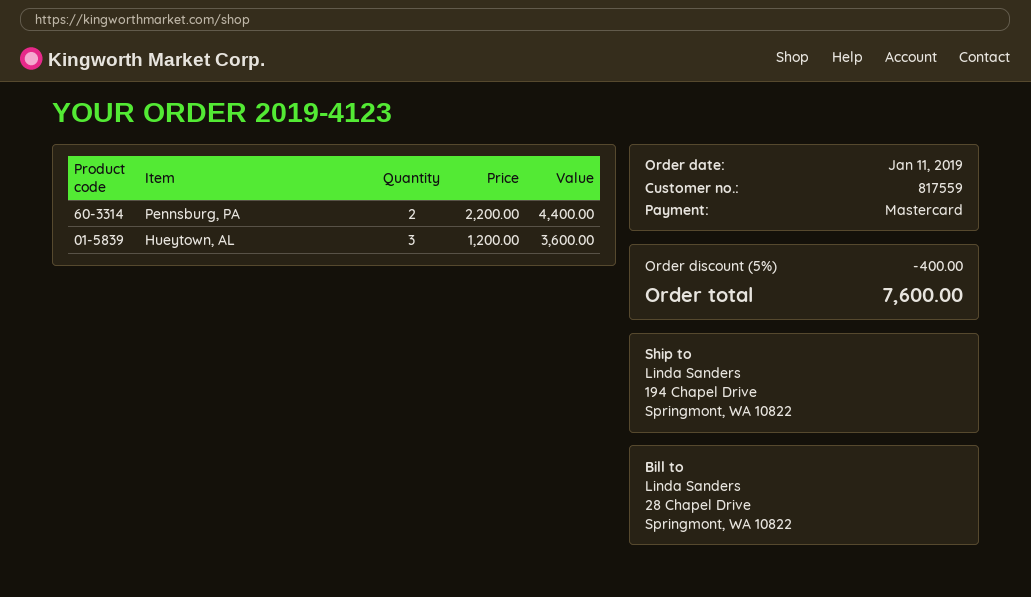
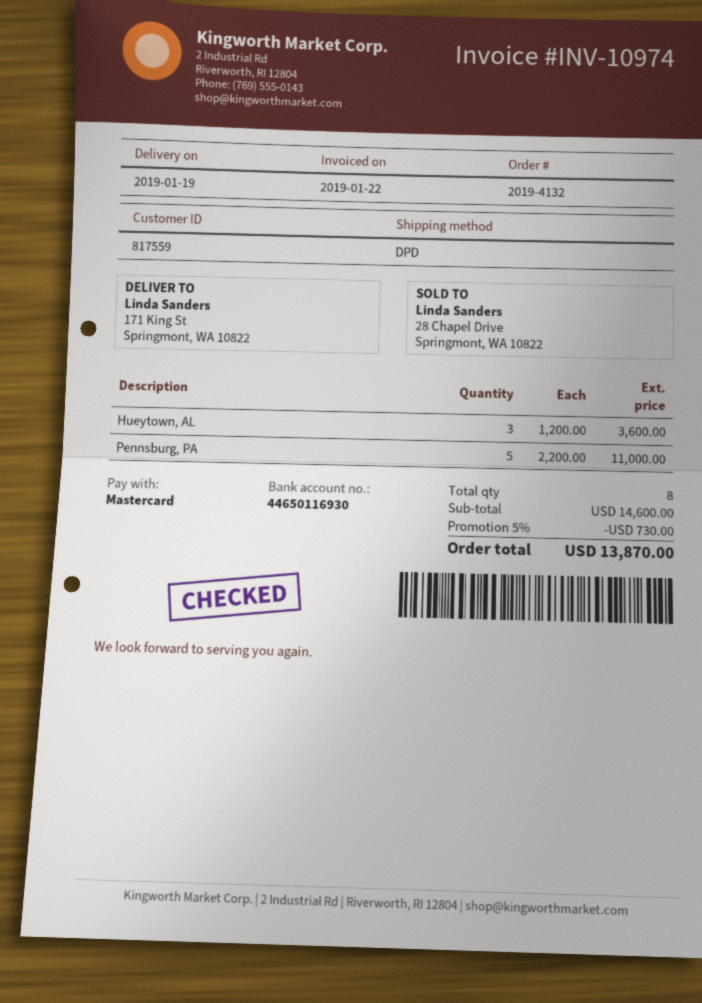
order number: 2019-4123 -> 2019-4132
ship to: 194 Chapel Drive, Springmont, WA 10822 -> 171 King St, Springmont, WA 10822
Pennsburg, PA: 2 x 2200.00 = 4400.00 -> 5 x 2200.00 = 11000.00
discount: 5% = 400.00 -> 5% = 730.00
total: 7600.00 -> 13870.00

